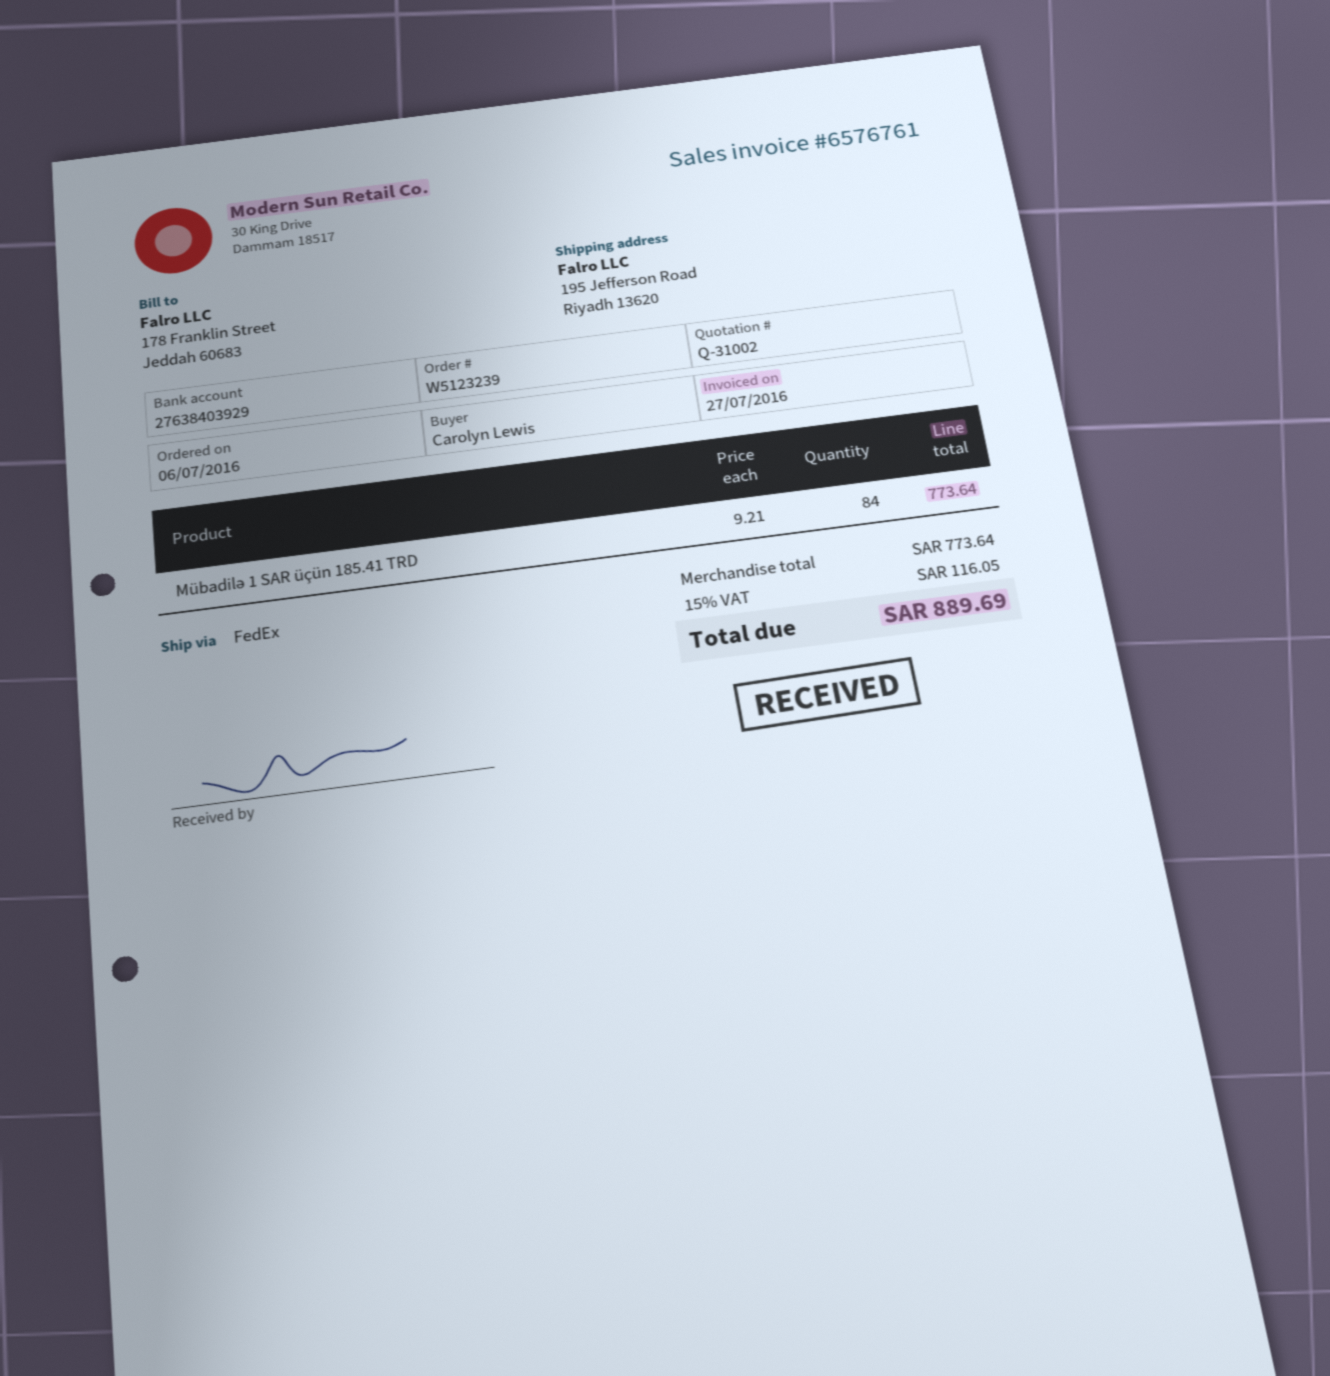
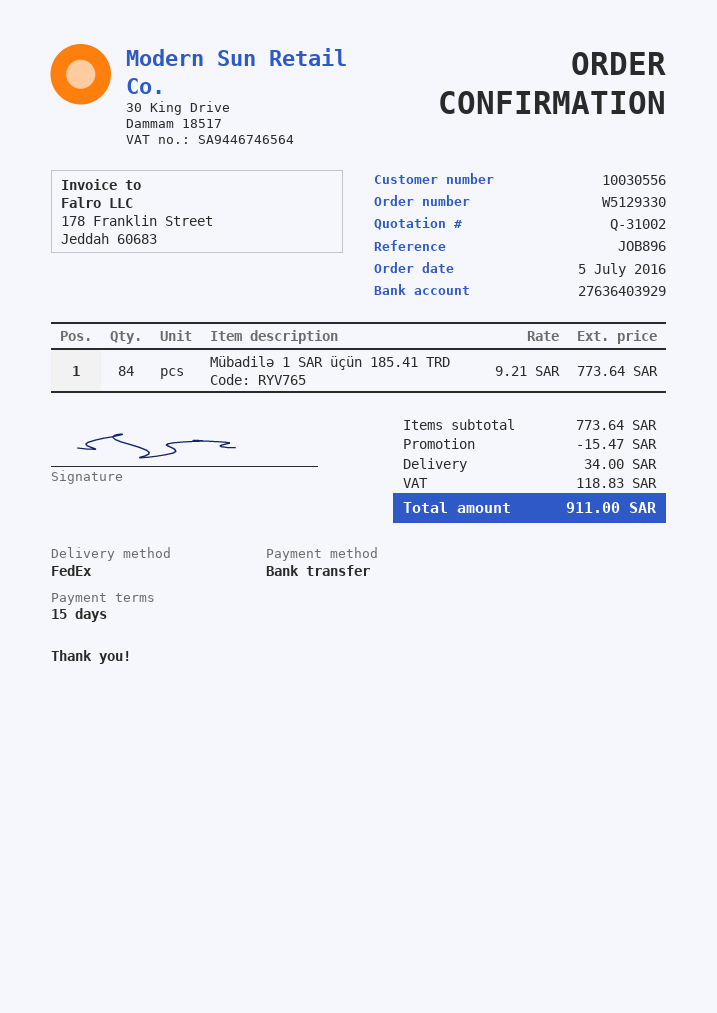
order number: W5123239 -> W5129330
order date: 2016-07-06 -> 2016-07-05
bank account: 27638403929 -> 27636403929
discount: none -> 15.47
shipping: none -> 34.00
tax: 116.05 -> 118.83
total: 889.69 -> 911.00

